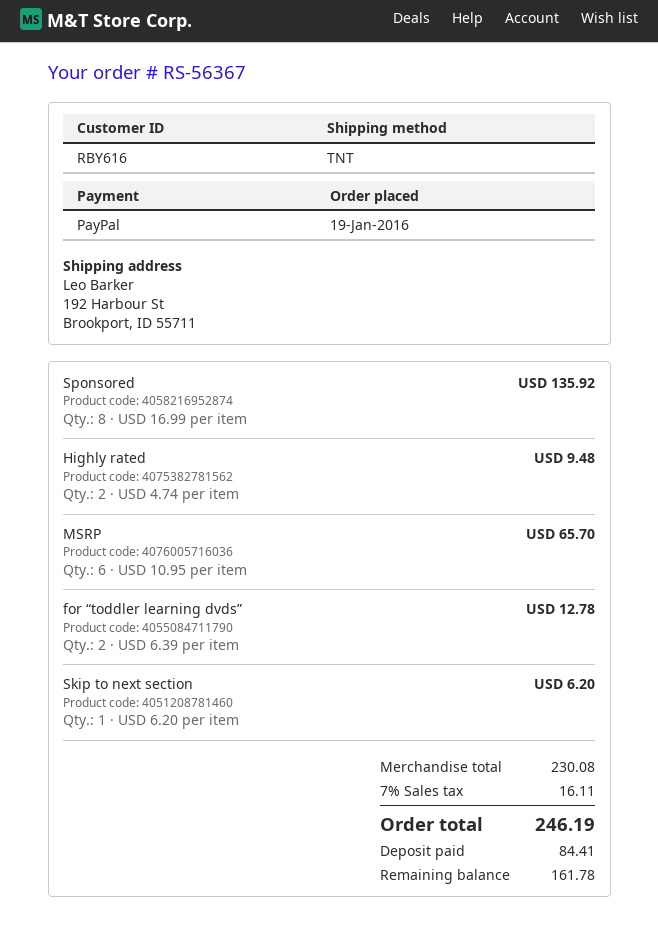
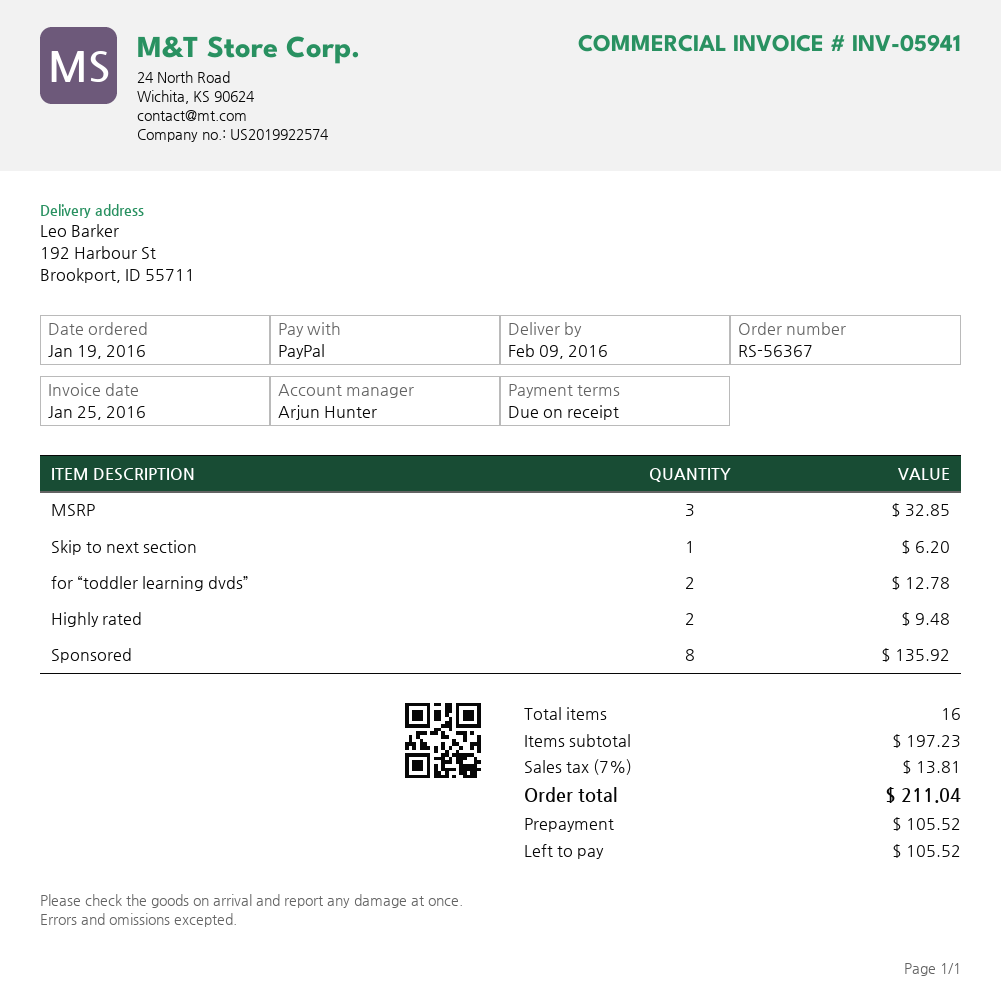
MSRP: 6 for 65.70 -> 3 for 32.85
subtotal: 230.08 -> 197.23
tax: 7% = 16.11 -> 7% = 13.81
total: 246.19 -> 211.04
deposit: 84.41 -> 105.52
balance: 161.78 -> 105.52

